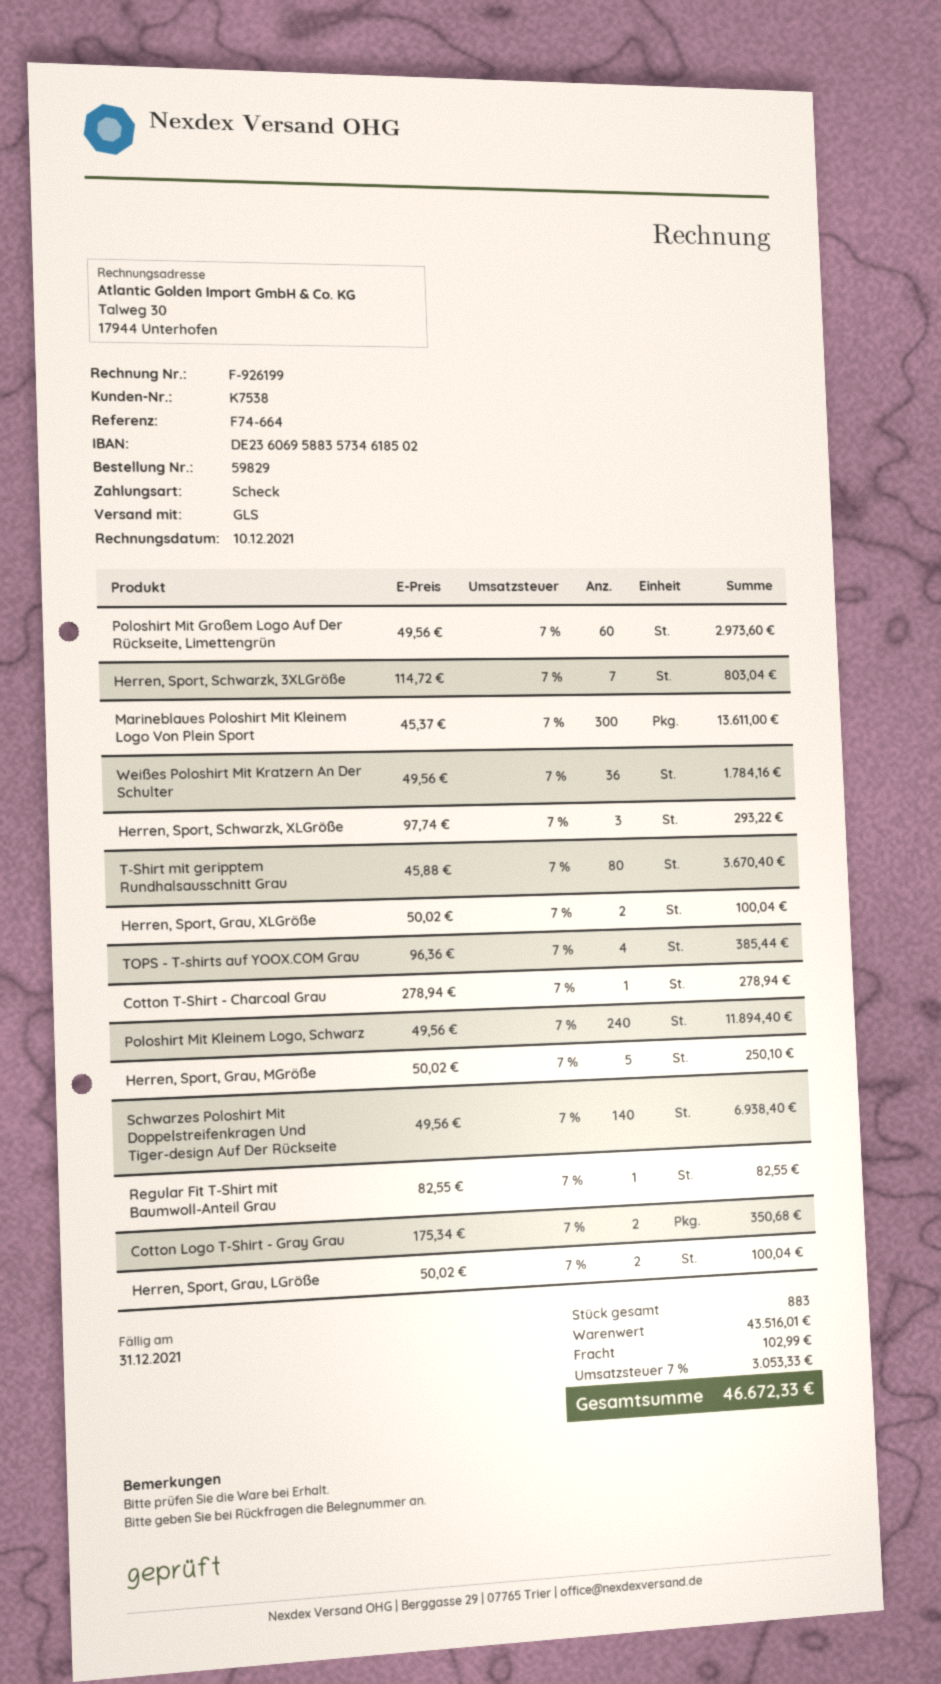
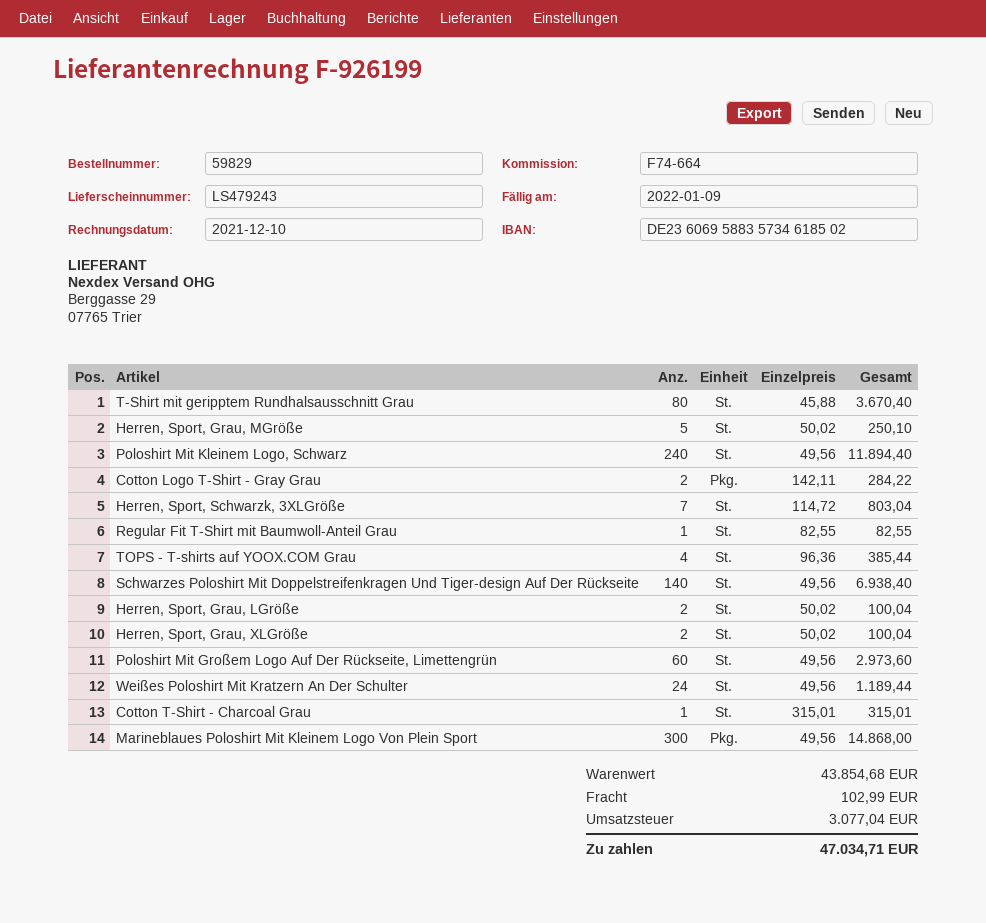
due date: 2021-12-31 -> 2022-01-09
Marineblaues Poloshirt Mit Kleinem Logo Von Plein Sport: 300 x 45.37 = 13611.00 -> 300 x 49.56 = 14868.00
Weißes Poloshirt Mit Kratzern An Der Schulter: 36 x 49.56 = 1784.16 -> 24 x 49.56 = 1189.44
Herren, Sport, Schwarzk, XLGröße: 3 x 97.74 = 293.22 -> none
Cotton T-Shirt - Charcoal Grau: 1 x 278.94 = 278.94 -> 1 x 315.01 = 315.01
Cotton Logo T-Shirt - Gray Grau: 2 x 175.34 = 350.68 -> 2 x 142.11 = 284.22
subtotal: 43516.01 -> 43854.68
tax: 3053.33 -> 3077.04
total: 46672.33 -> 47034.71

